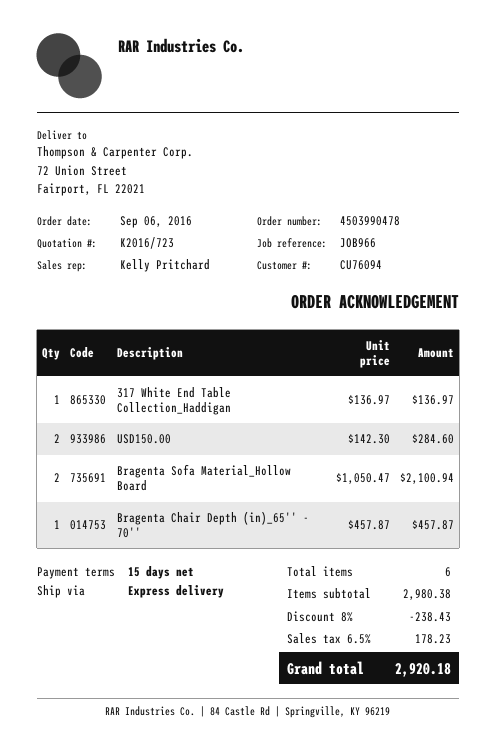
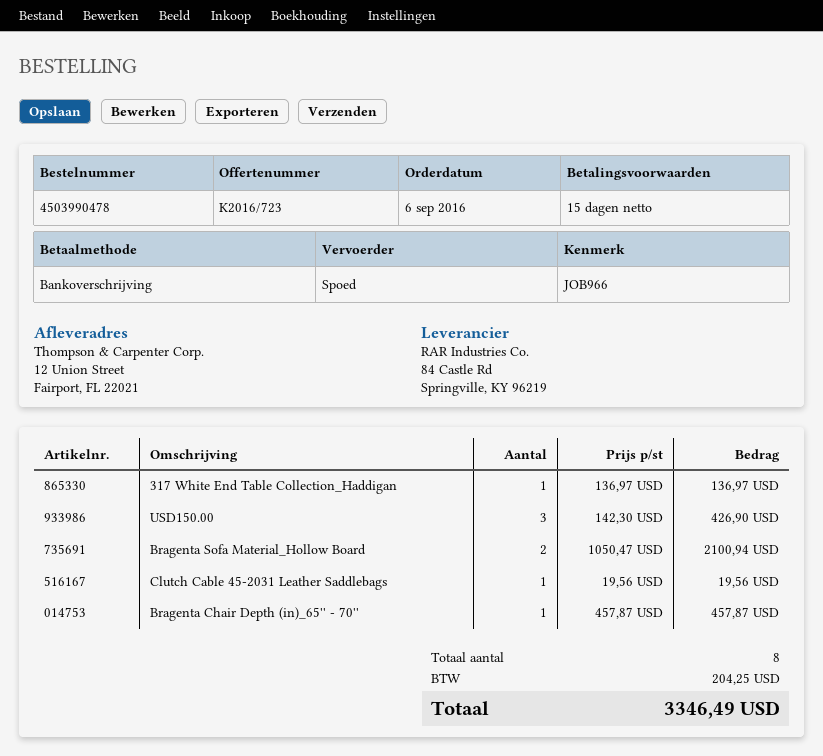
ship to: 72 Union Street, Fairport, FL 22021 -> 12 Union Street, Fairport, FL 22021
USD150.00: 2 x 142.30 = 284.60 -> 3 x 142.30 = 426.90
Clutch Cable 45-2031 Leather Saddlebags: none -> 1 x 19.56 = 19.56
total quantity: 6 -> 8
discount: 8% = 238.43 -> none
tax: 178.23 -> 204.25
total: 2920.18 -> 3346.49

